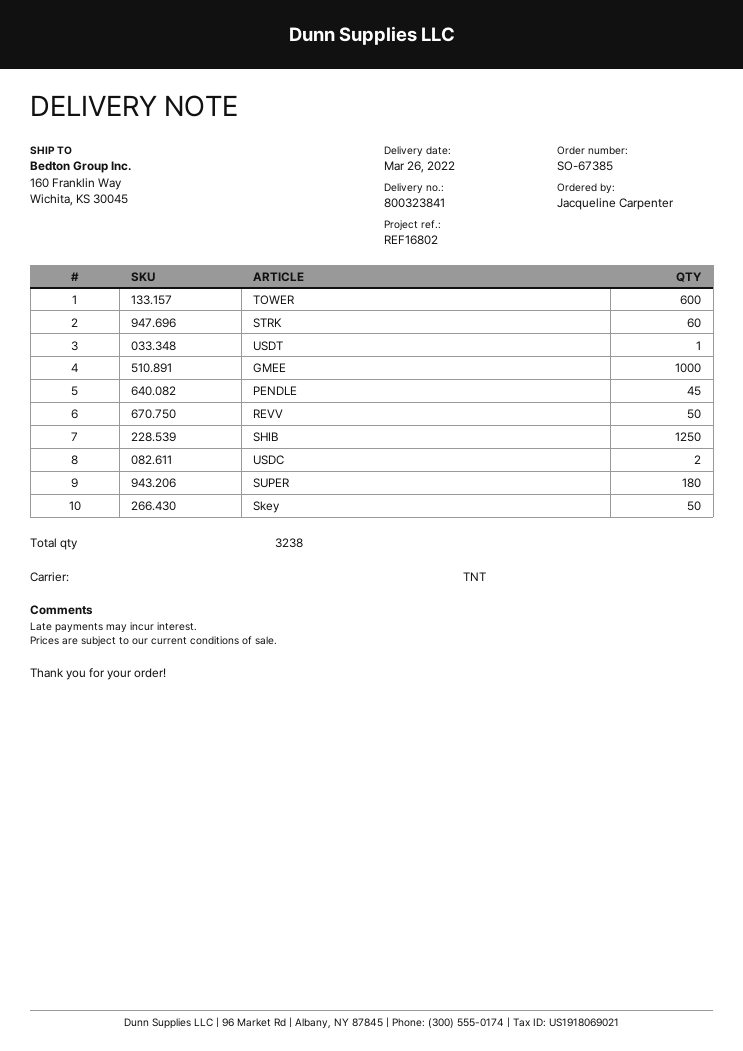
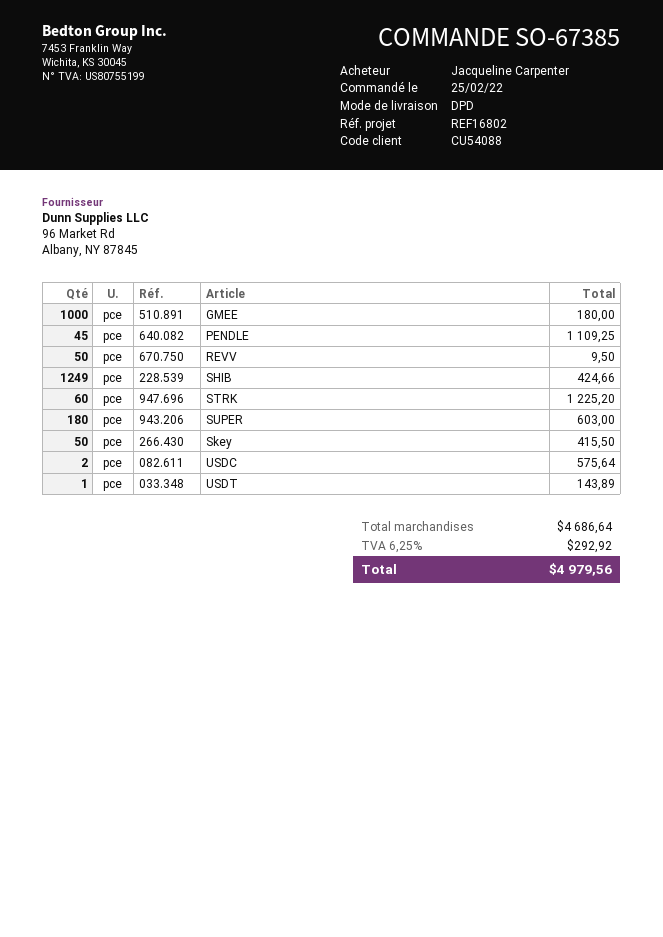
shipping method: TNT -> DPD
TOWER: 600 -> none
SHIB: 1250 -> 1249

